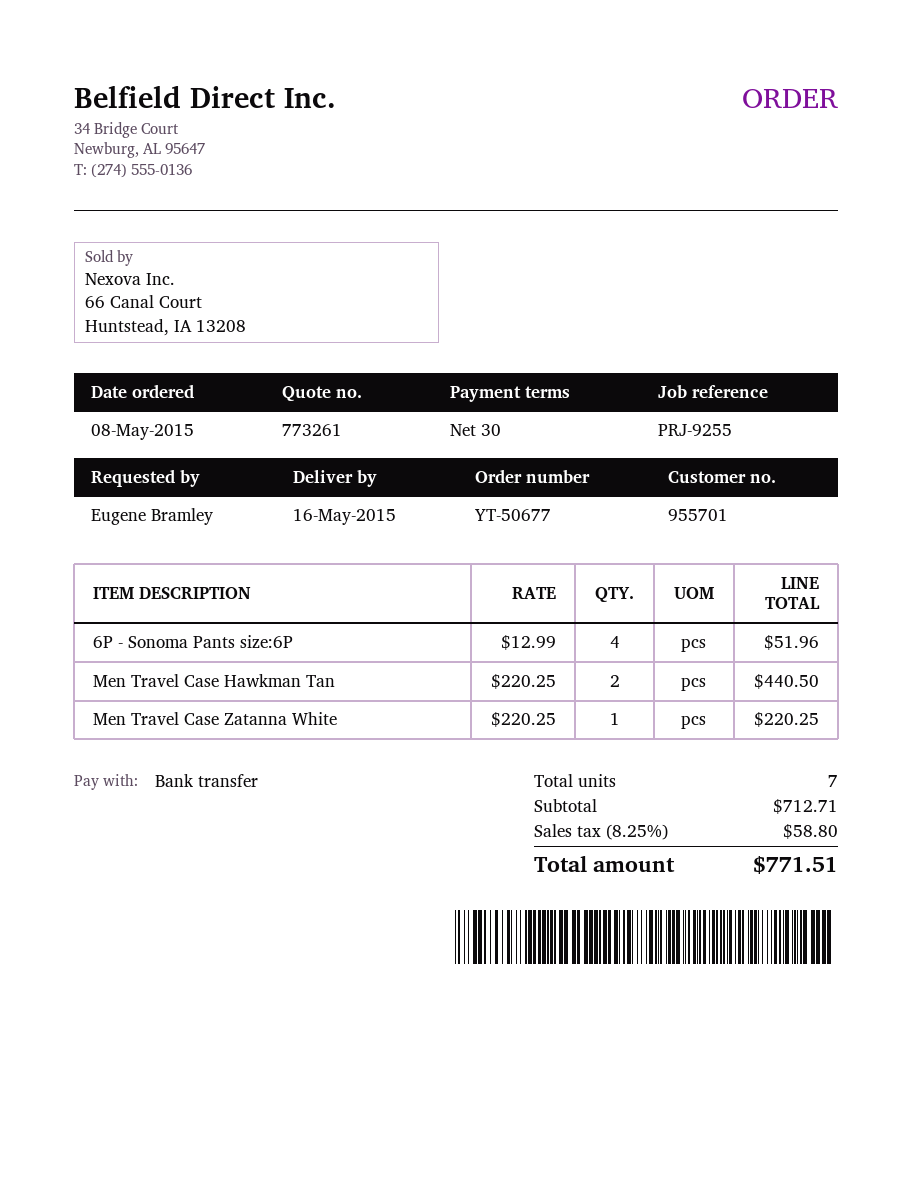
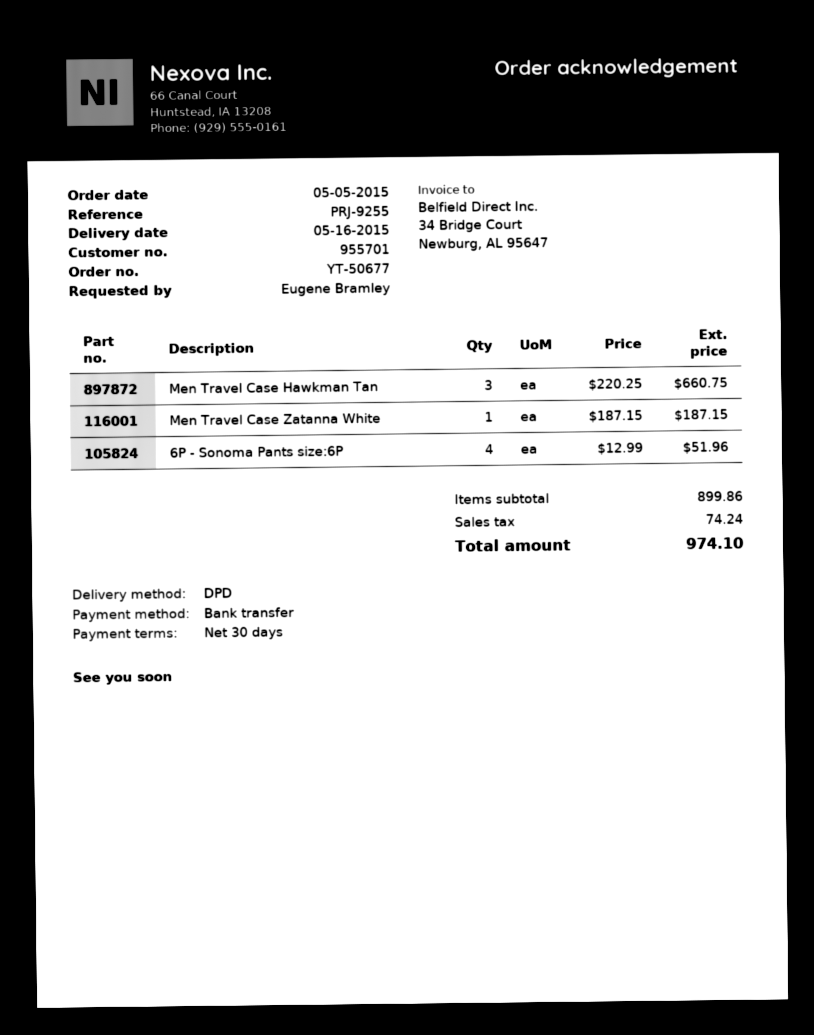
order date: 2015-05-08 -> 2015-05-05
Men Travel Case Hawkman Tan: 2 x 220.25 = 440.50 -> 3 x 220.25 = 660.75
Men Travel Case Zatanna White: 1 x 220.25 = 220.25 -> 1 x 187.15 = 187.15
subtotal: 712.71 -> 899.86
tax: 58.80 -> 74.24
total: 771.51 -> 974.10

